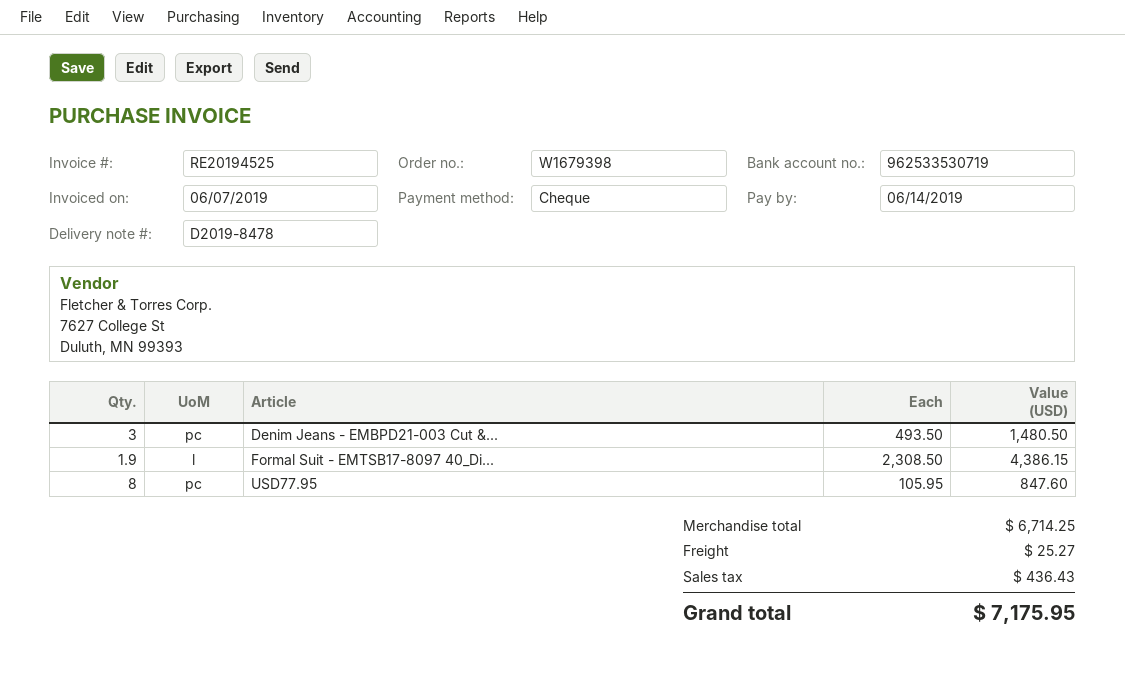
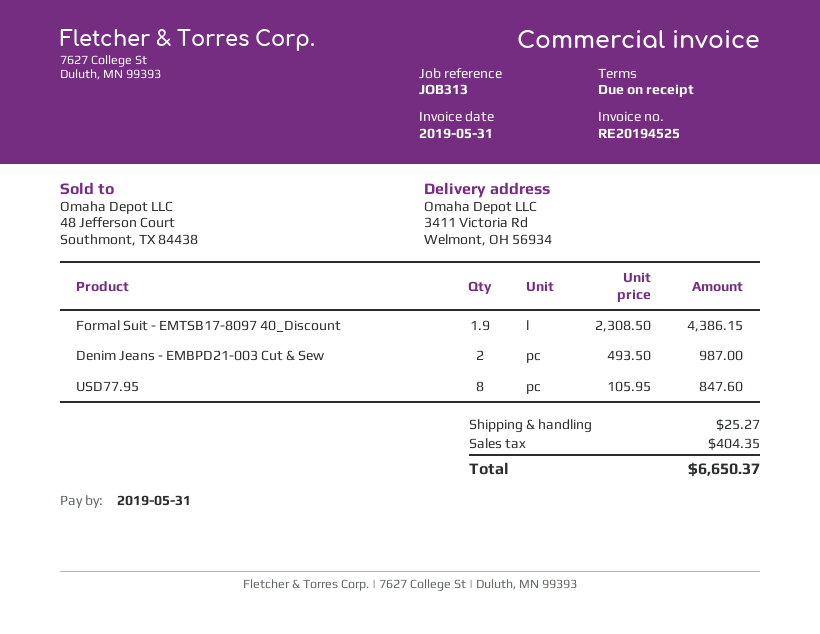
invoice date: 2019-06-07 -> 2019-05-31
due date: 2019-06-14 -> 2019-05-31
Denim Jeans - EMBPD21-003 Cut &...: 3 x 493.50 = 1480.50 -> 2 x 493.50 = 987.00
tax: 436.43 -> 404.35
total: 7175.95 -> 6650.37

